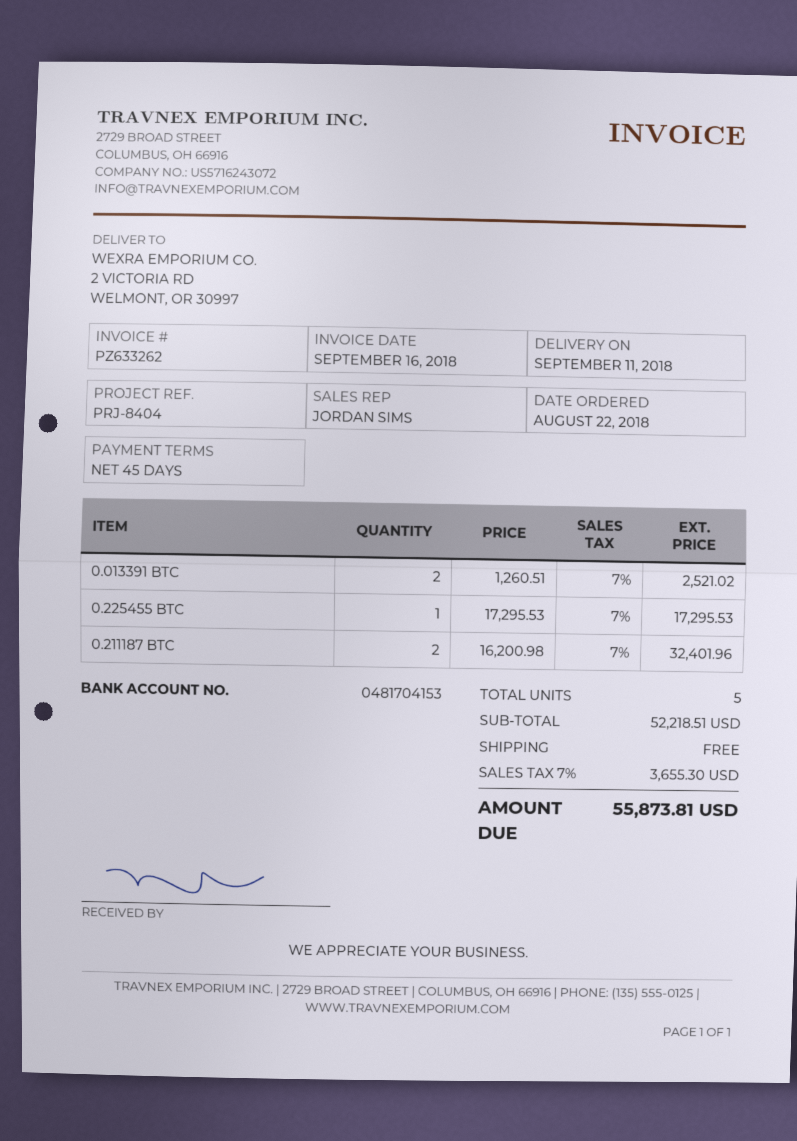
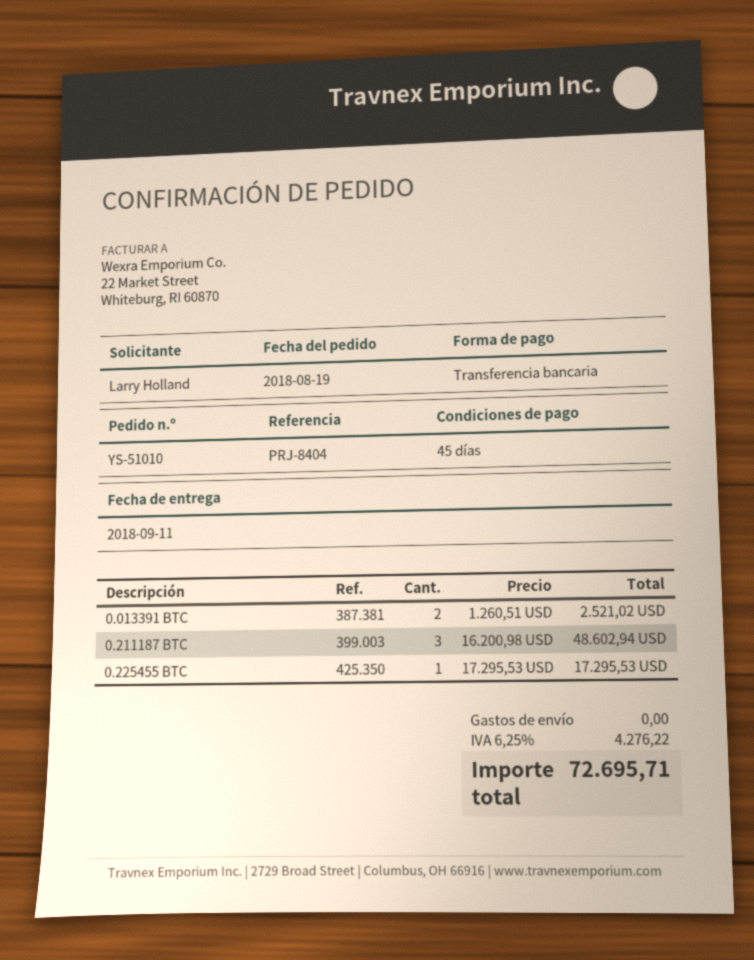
order date: 2018-08-22 -> 2018-08-19
0.211187 BTC: 2 x 16200.98 = 32401.96 -> 3 x 16200.98 = 48602.94
tax: 7% = 3655.30 -> 6.25% = 4276.22
total: 55873.81 -> 72695.71

